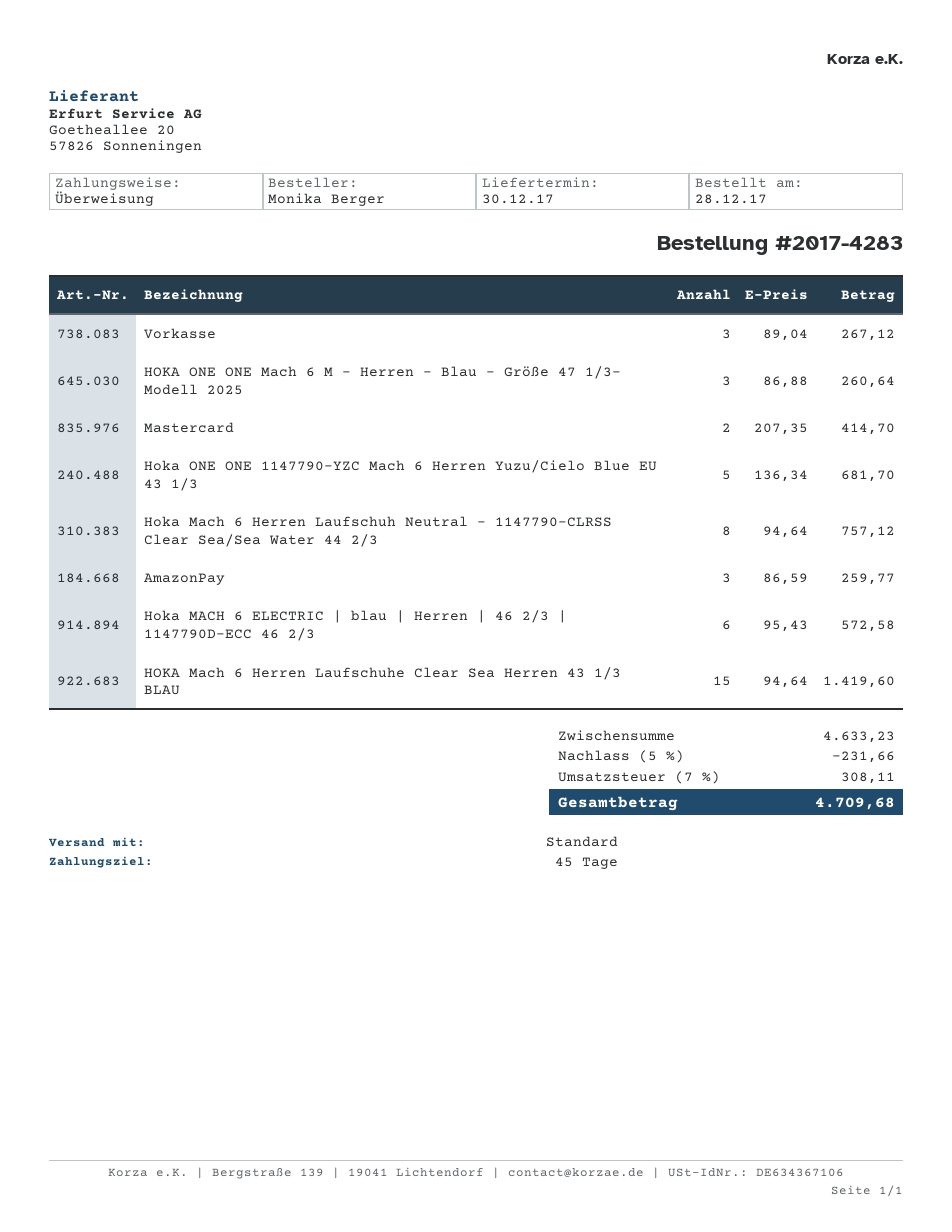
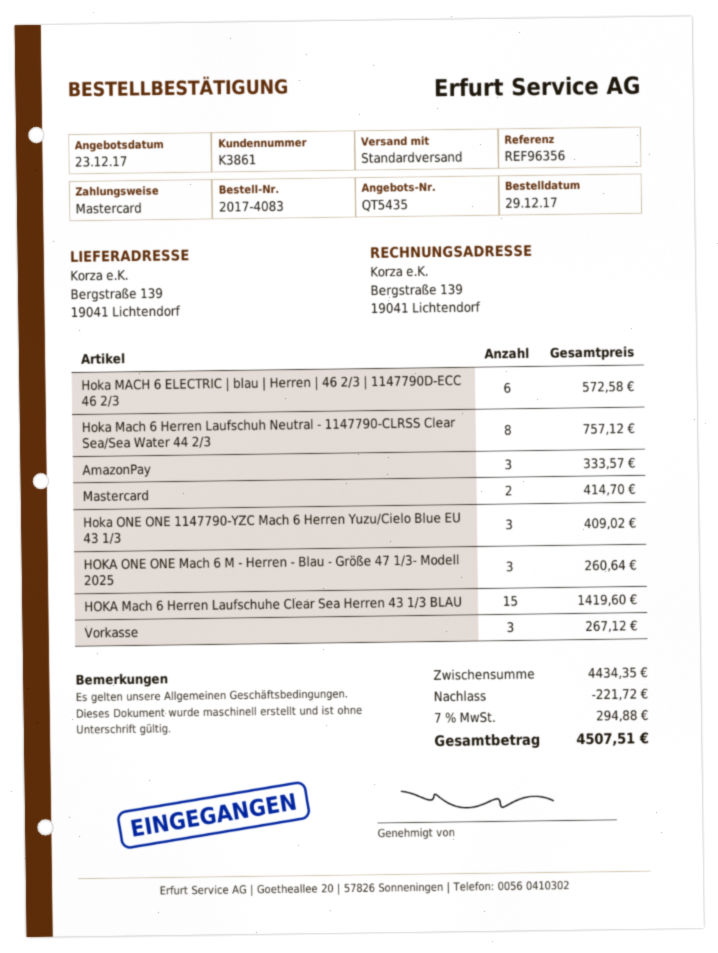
order number: 2017-4283 -> 2017-4083
order date: 2017-12-28 -> 2017-12-29
payment method: bank transfer -> Mastercard
Hoka ONE ONE 1147790-YZC Mach 6 Herren Yuzu/Cielo Blue EU 43 1/3: 5 for 681.70 -> 3 for 409.02
AmazonPay: 3 for 259.77 -> 3 for 333.57
subtotal: 4633.23 -> 4434.35
discount: 231.66 -> 221.72
tax: 7% = 308.11 -> 7% = 294.88
total: 4709.68 -> 4507.51

